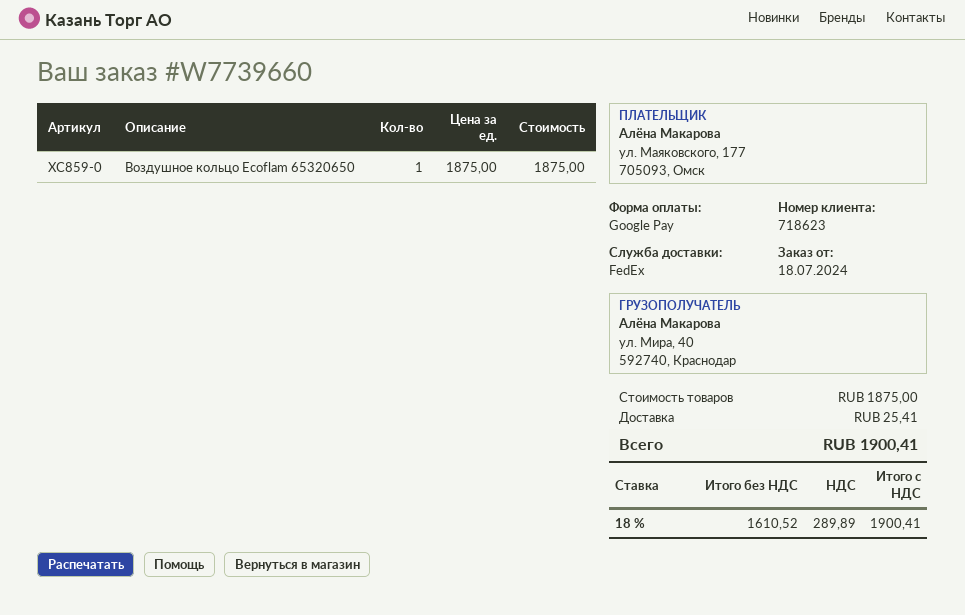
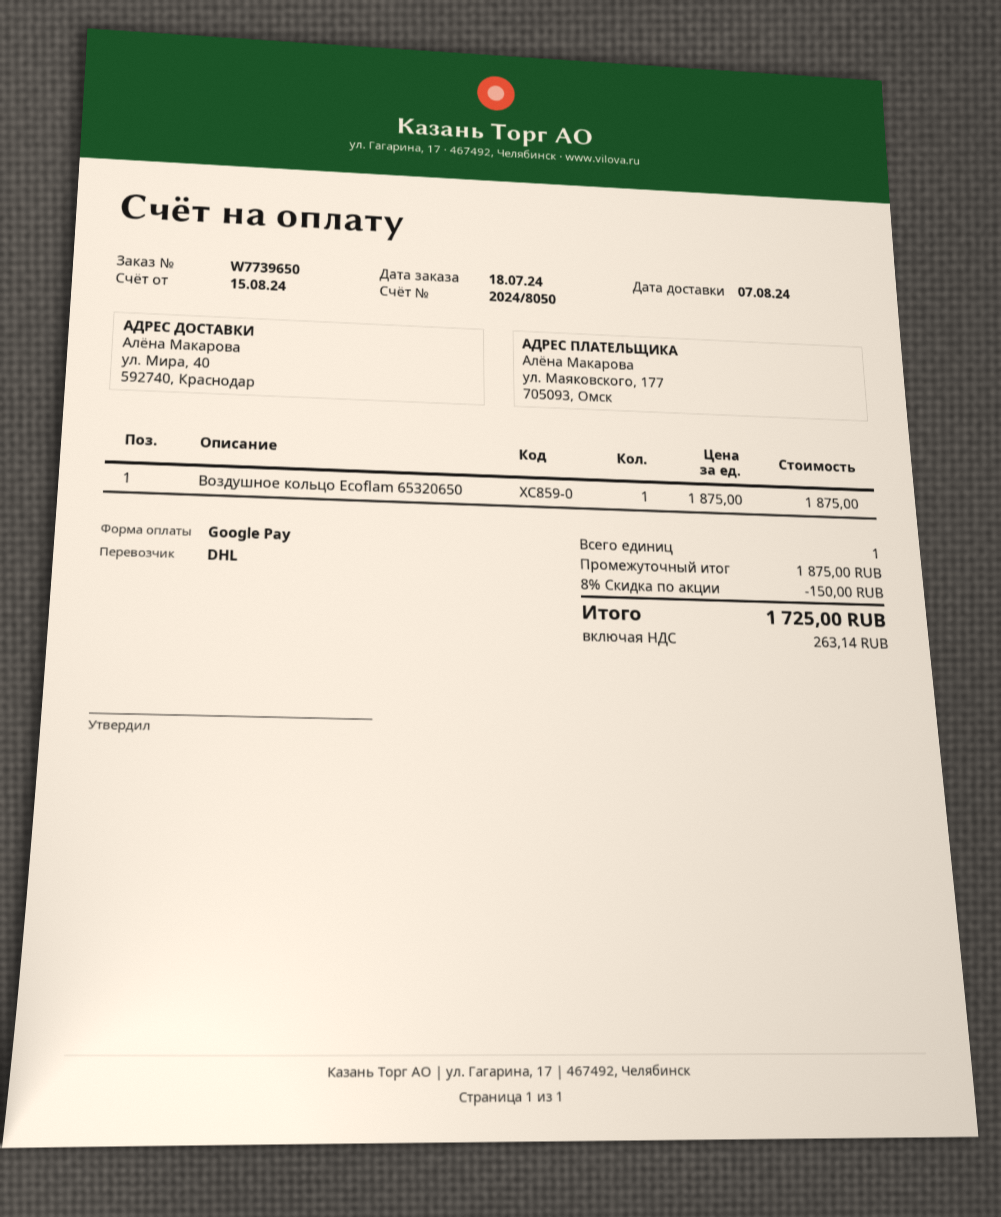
order number: W7739660 -> W7739650
shipping method: FedEx -> DHL
discount: none -> 8% = 150.00
shipping: 25.41 -> none
tax: 289.89 -> 263.14
total: 1900.41 -> 1725.00

